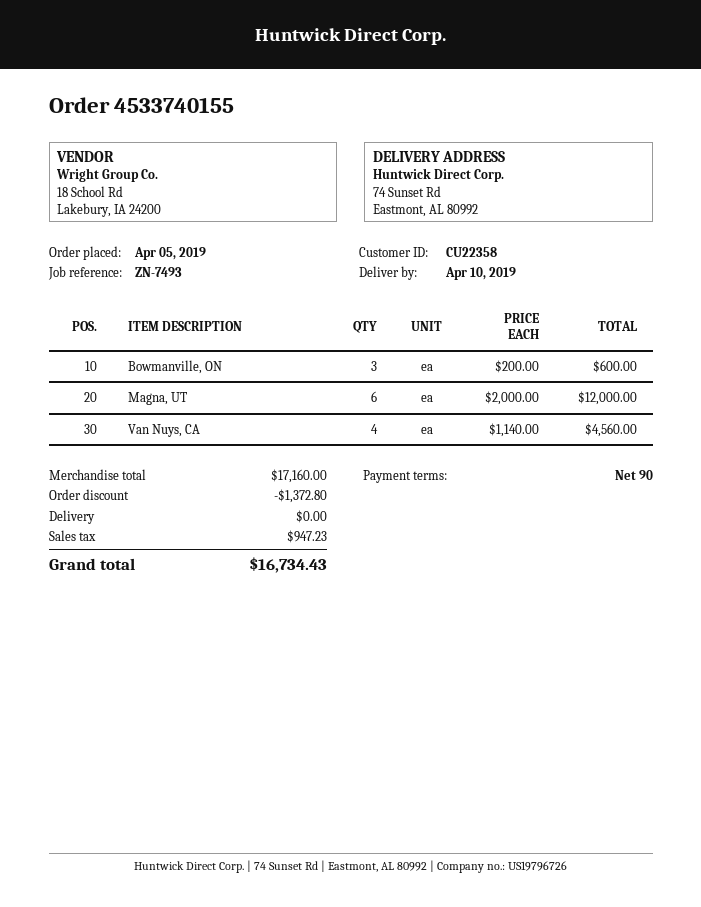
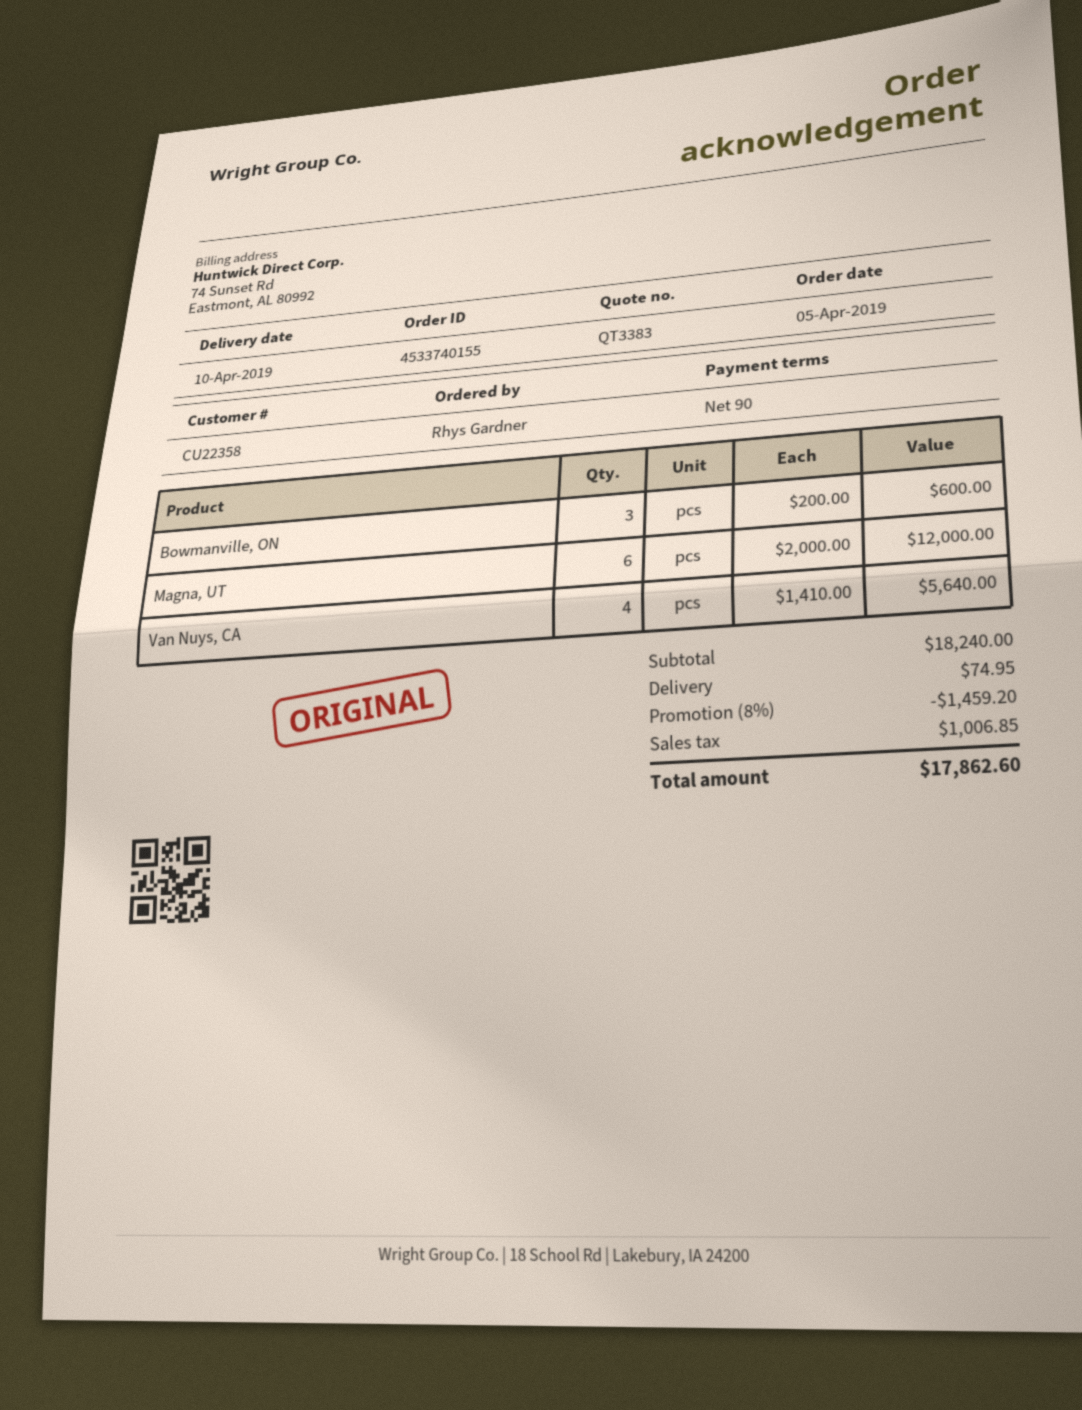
Van Nuys, CA: 4 x 1140.00 = 4560.00 -> 4 x 1410.00 = 5640.00
subtotal: 17160.00 -> 18240.00
discount: 1372.80 -> 1459.20
shipping: 0.00 -> 74.95
tax: 947.23 -> 1006.85
total: 16734.43 -> 17862.60

